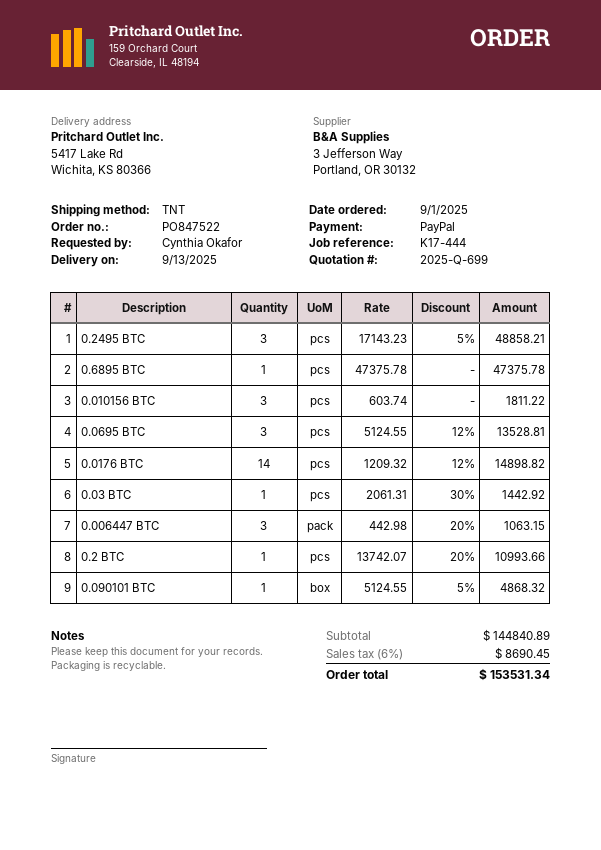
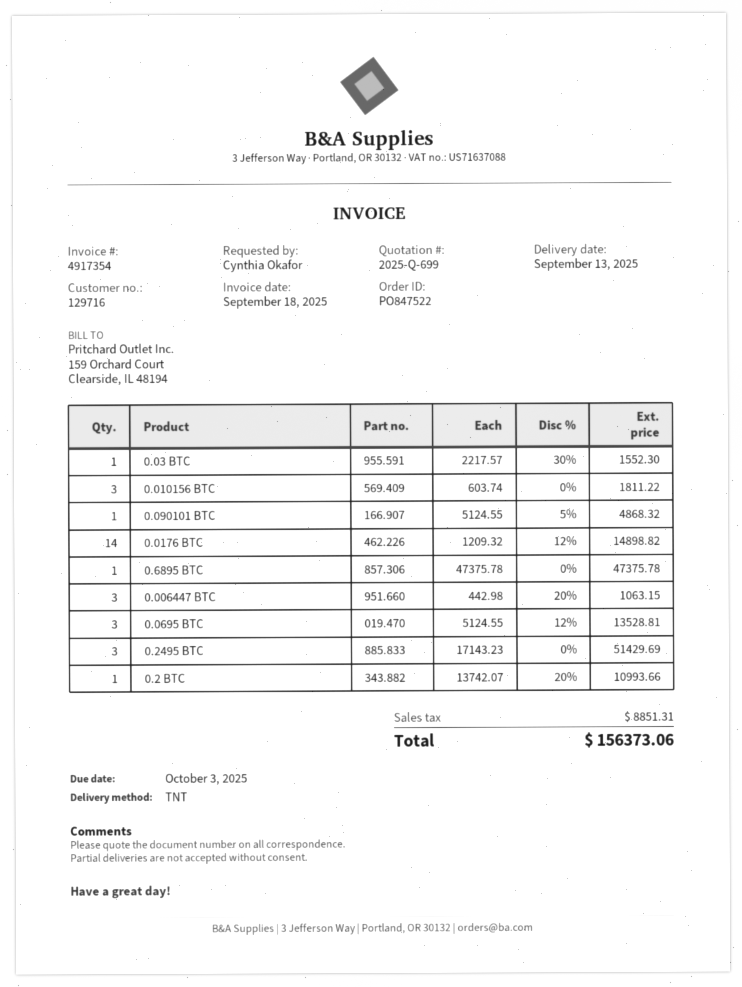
0.2495 BTC: 3 x 17143.23 - 5% = 48858.21 -> 3 x 17143.23 = 51429.69
0.03 BTC: 1 x 2061.31 - 30% = 1442.92 -> 1 x 2217.57 - 30% = 1552.30
tax: 8690.45 -> 8851.31
total: 153531.34 -> 156373.06

